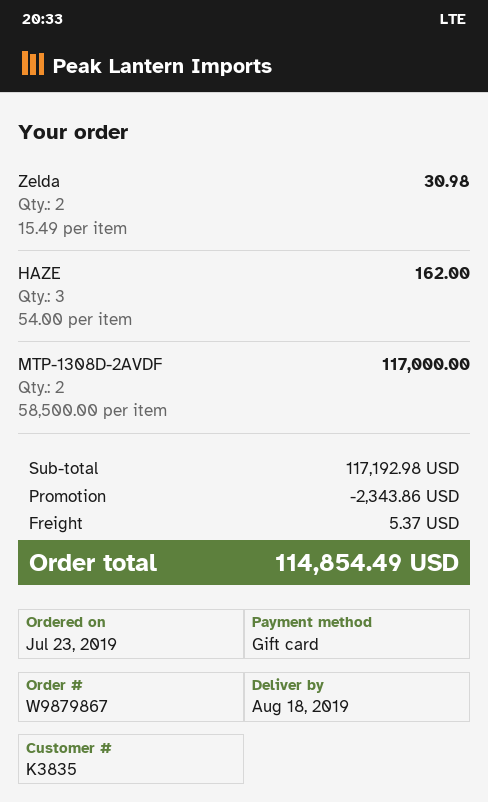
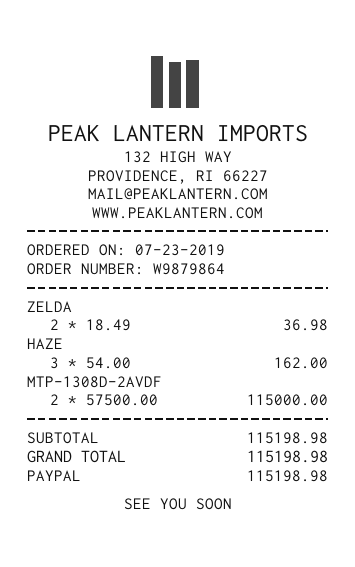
order number: W9879867 -> W9879864
payment method: gift card -> PayPal
Zelda: 2 x 15.49 = 30.98 -> 2 x 18.49 = 36.98
MTP-1308D-2AVDF: 2 x 58500.00 = 117000.00 -> 2 x 57500.00 = 115000.00
subtotal: 117192.98 -> 115198.98
discount: 2343.86 -> none
shipping: 5.37 -> none
total: 114854.49 -> 115198.98

